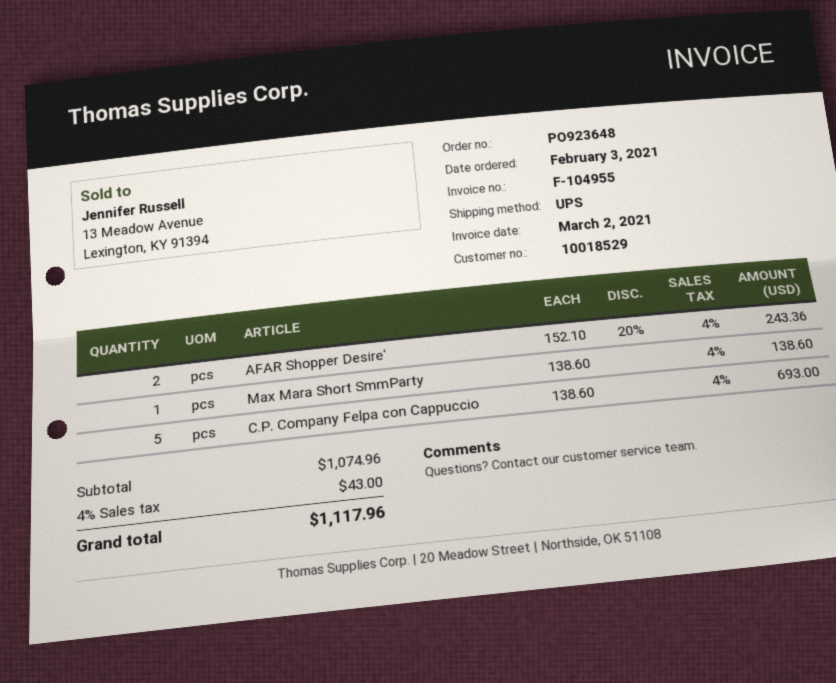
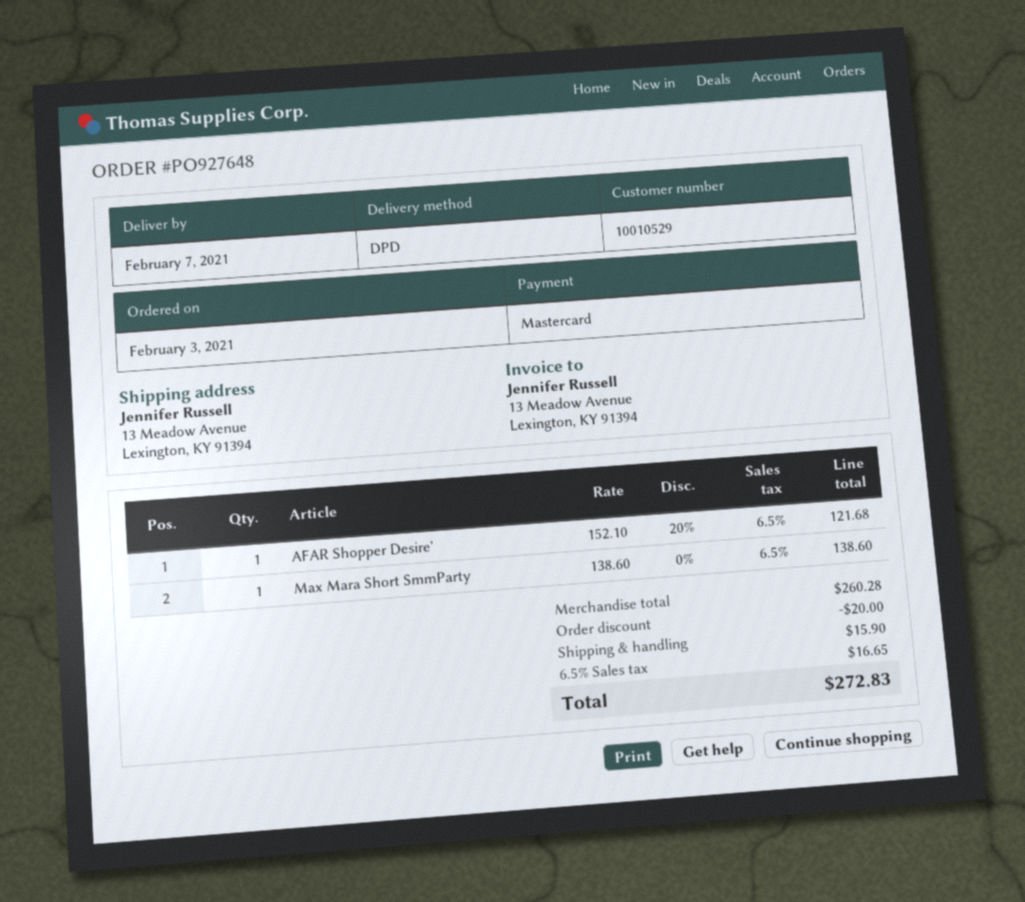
order number: PO923648 -> PO927648
customer number: 10018529 -> 10010529
shipping method: UPS -> DPD
AFAR Shopper Desire': 2 x 152.10 - 20% = 243.36 -> 1 x 152.10 - 20% = 121.68
C.P. Company Felpa con Cappuccio: 5 x 138.60 = 693.00 -> none
subtotal: 1074.96 -> 260.28
discount: none -> 20.00
shipping: none -> 15.90
tax: 4% = 43.00 -> 6.5% = 16.65
total: 1117.96 -> 272.83

